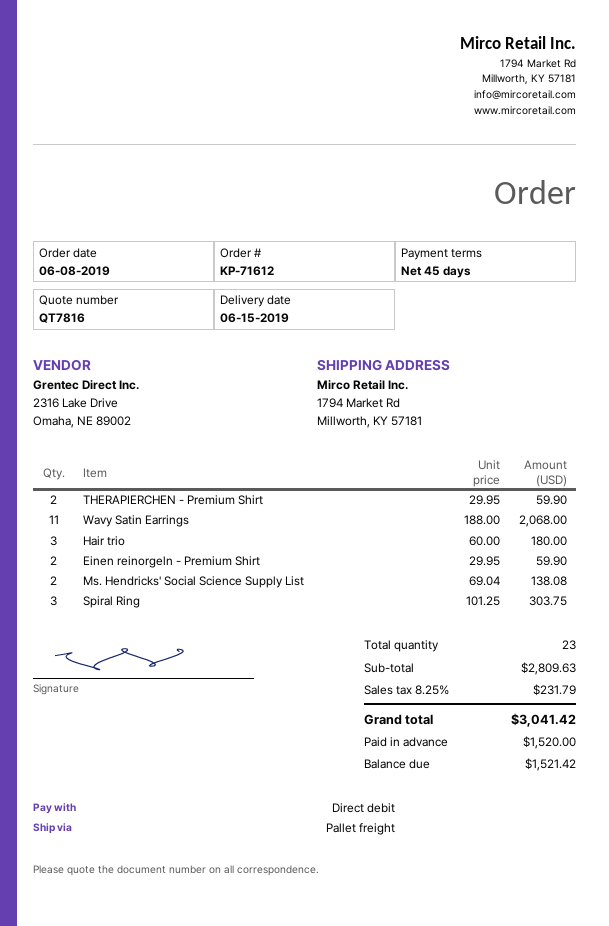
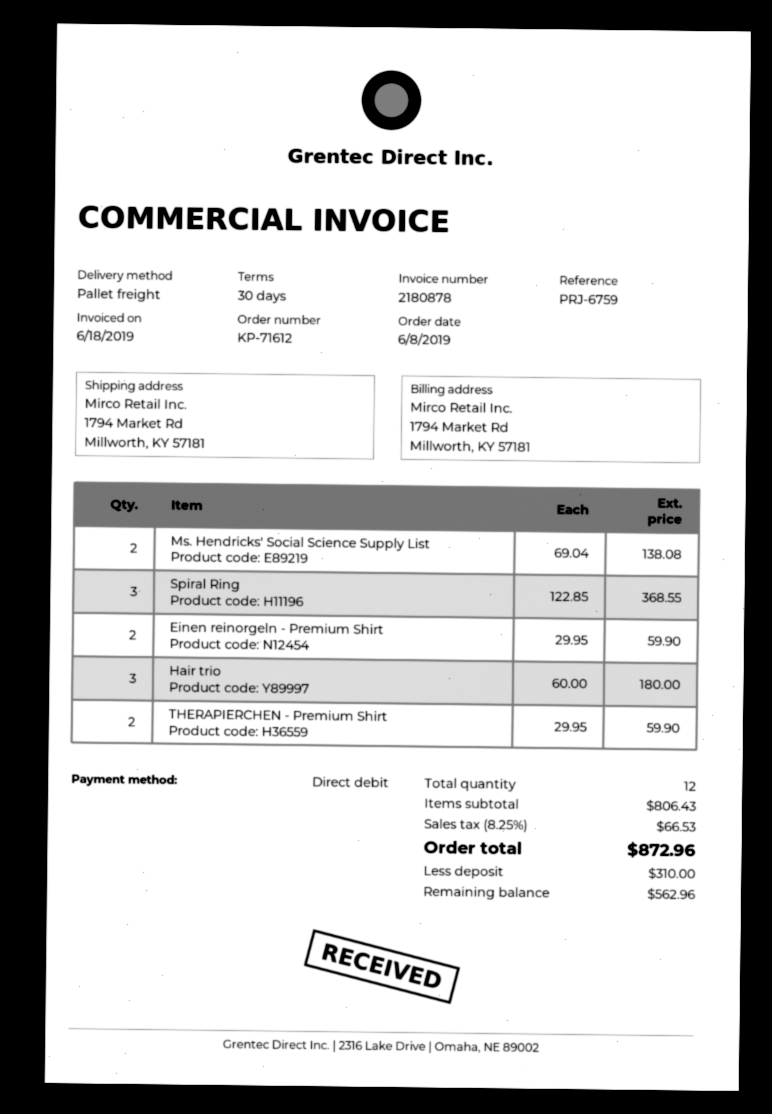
payment terms: 45 days -> 30 days
Wavy Satin Earrings: 11 x 188.00 = 2068.00 -> none
Spiral Ring: 3 x 101.25 = 303.75 -> 3 x 122.85 = 368.55
total quantity: 23 -> 12
subtotal: 2809.63 -> 806.43
tax: 8.25% = 231.79 -> 8.25% = 66.53
total: 3041.42 -> 872.96
deposit: 1520.00 -> 310.00
balance: 1521.42 -> 562.96

